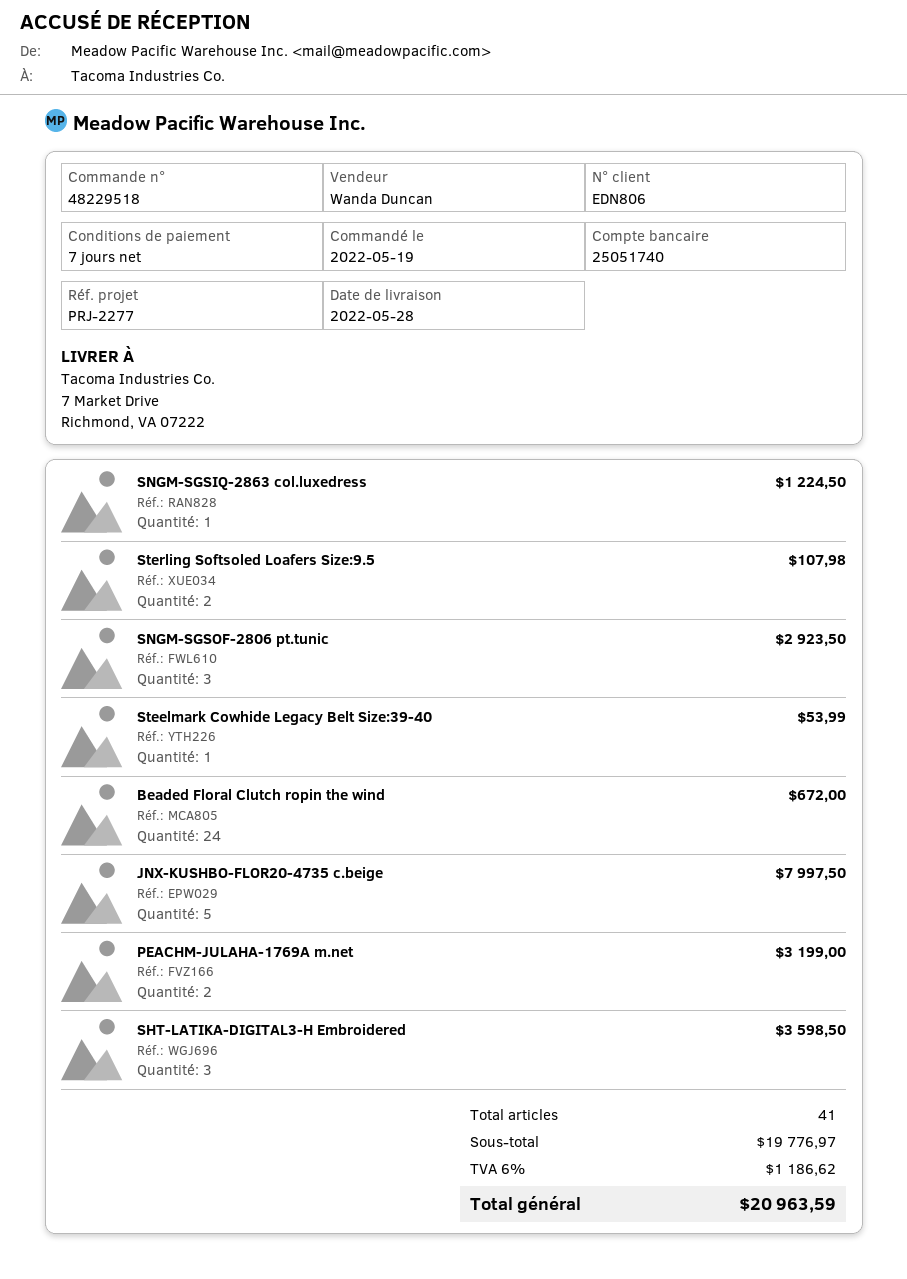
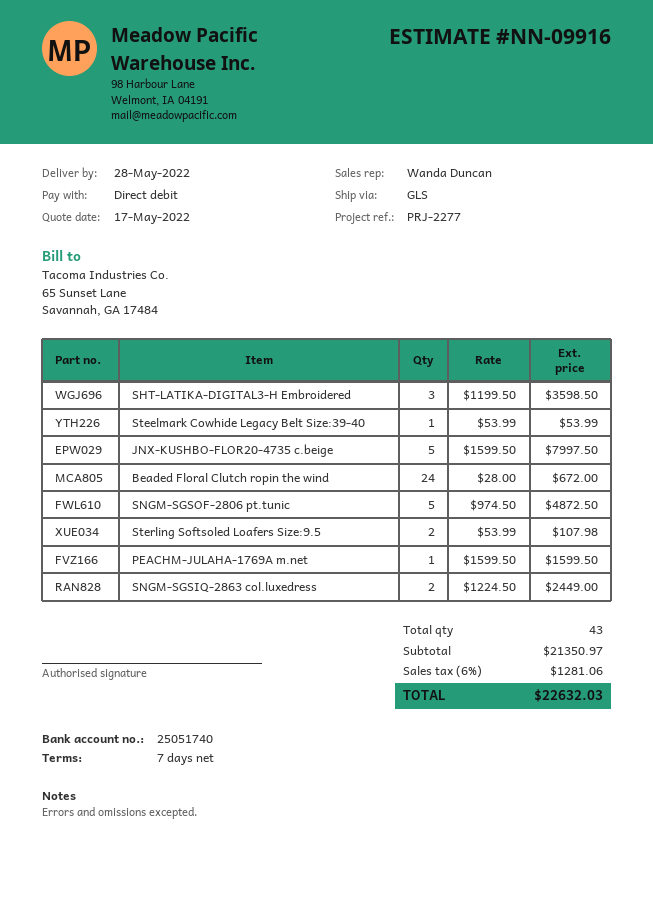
SNGM-SGSIQ-2863 col.luxedress: 1 for 1224.50 -> 2 for 2449.00
SNGM-SGSOF-2806 pt.tunic: 3 for 2923.50 -> 5 for 4872.50
PEACHM-JULAHA-1769A m.net: 2 for 3199.00 -> 1 for 1599.50
total quantity: 41 -> 43
subtotal: 19776.97 -> 21350.97
tax: 6% = 1186.62 -> 6% = 1281.06
total: 20963.59 -> 22632.03

